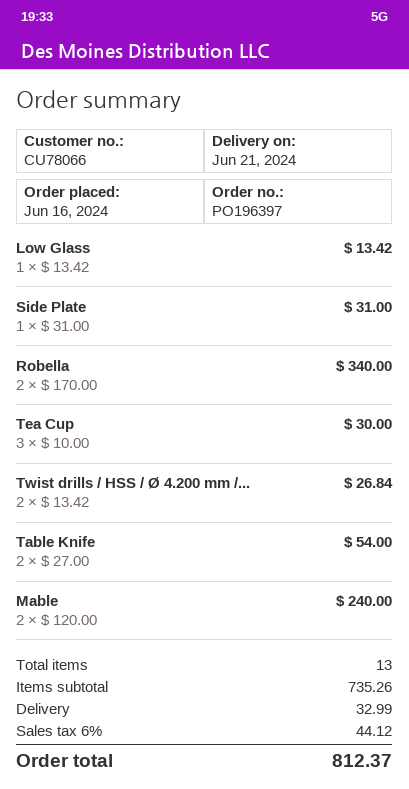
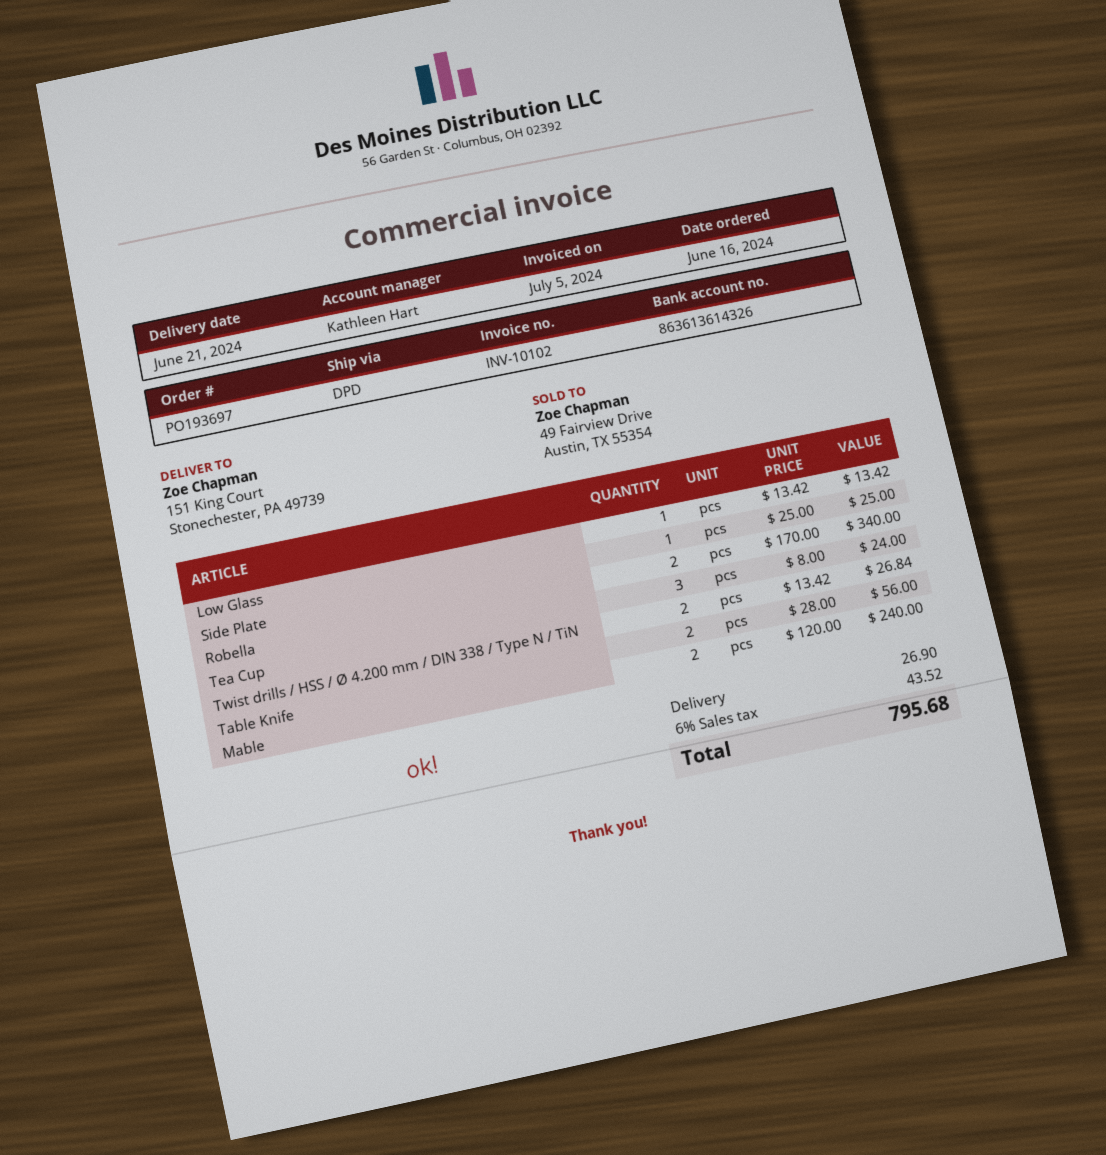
order number: PO196397 -> PO193697
Side Plate: 1 x 31.00 = 31.00 -> 1 x 25.00 = 25.00
Tea Cup: 3 x 10.00 = 30.00 -> 3 x 8.00 = 24.00
Table Knife: 2 x 27.00 = 54.00 -> 2 x 28.00 = 56.00
shipping: 32.99 -> 26.90
tax: 6% = 44.12 -> 6% = 43.52
total: 812.37 -> 795.68

